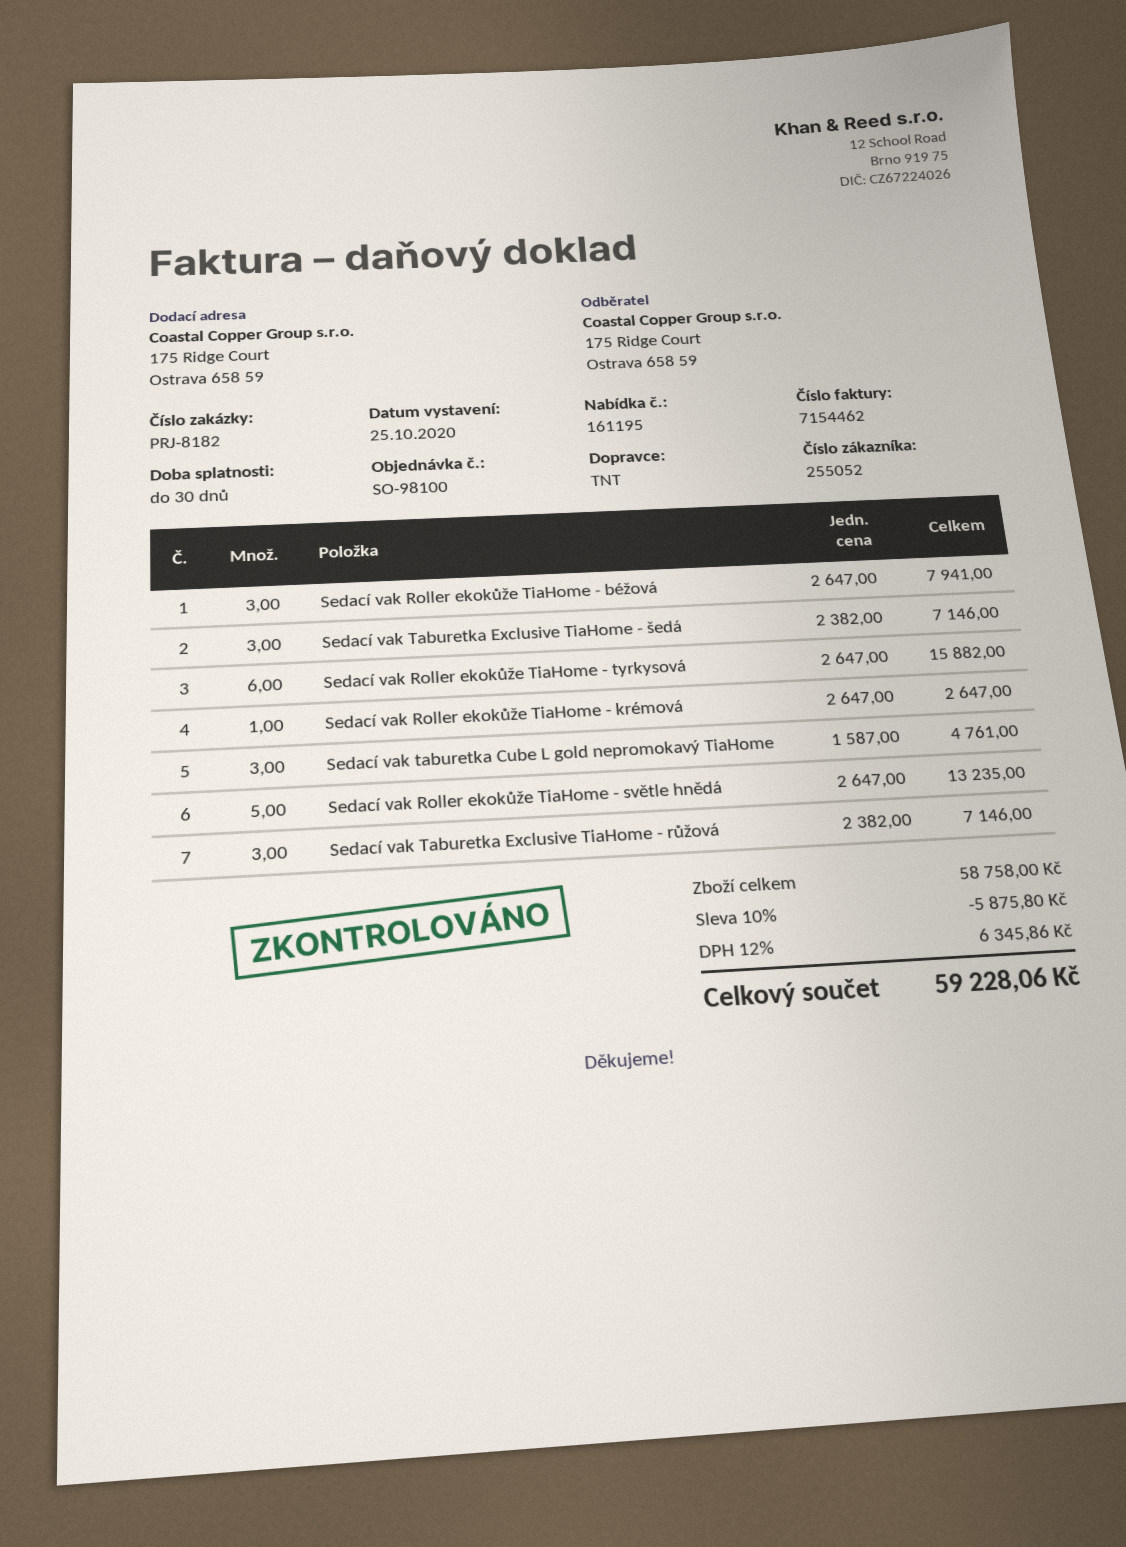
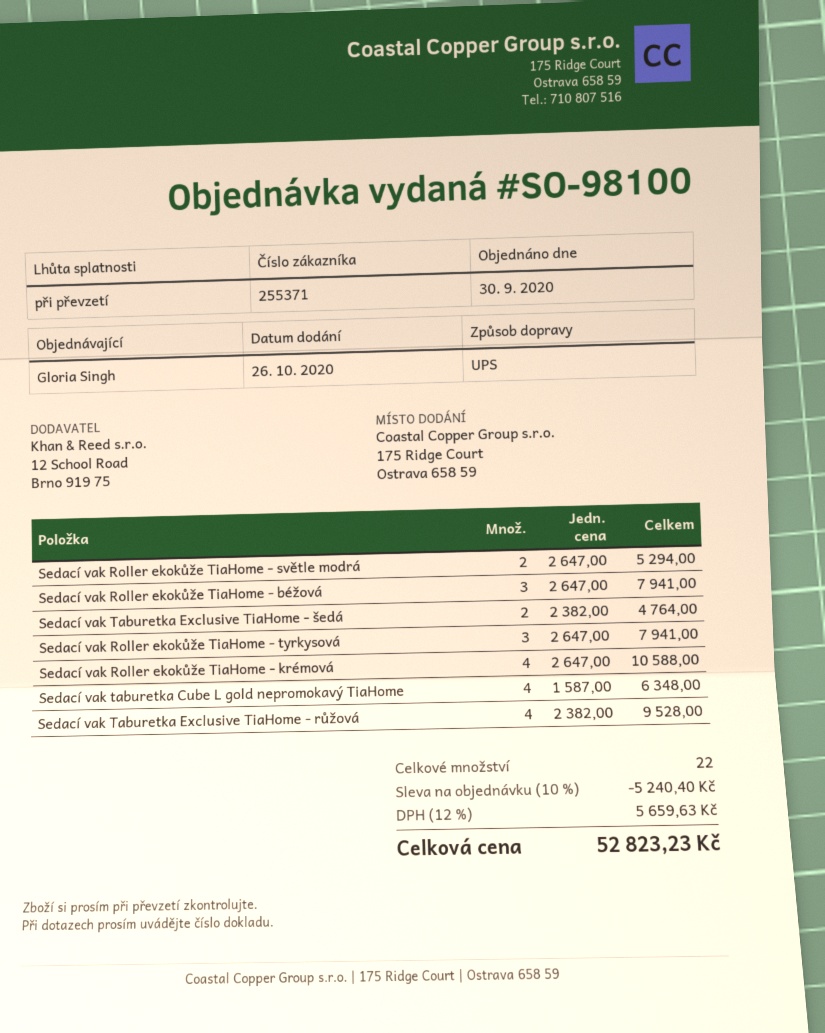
payment terms: 30 days -> on receipt
customer number: 255052 -> 255371
shipping method: TNT -> UPS
Sedací vak Taburetka Exclusive TiaHome - šedá: 3 x 2382.00 = 7146.00 -> 2 x 2382.00 = 4764.00
Sedací vak Roller ekokůže TiaHome - tyrkysová: 6 x 2647.00 = 15882.00 -> 3 x 2647.00 = 7941.00
Sedací vak Roller ekokůže TiaHome - krémová: 1 x 2647.00 = 2647.00 -> 4 x 2647.00 = 10588.00
Sedací vak taburetka Cube L gold nepromokavý TiaHome: 3 x 1587.00 = 4761.00 -> 4 x 1587.00 = 6348.00
Sedací vak Roller ekokůže TiaHome - světle hnědá: 5 x 2647.00 = 13235.00 -> none
Sedací vak Taburetka Exclusive TiaHome - růžová: 3 x 2382.00 = 7146.00 -> 4 x 2382.00 = 9528.00
Sedací vak Roller ekokůže TiaHome - světle modrá: none -> 2 x 2647.00 = 5294.00
discount: 10% = 5875.80 -> 10% = 5240.40
tax: 12% = 6345.86 -> 12% = 5659.63
total: 59228.06 -> 52823.23

